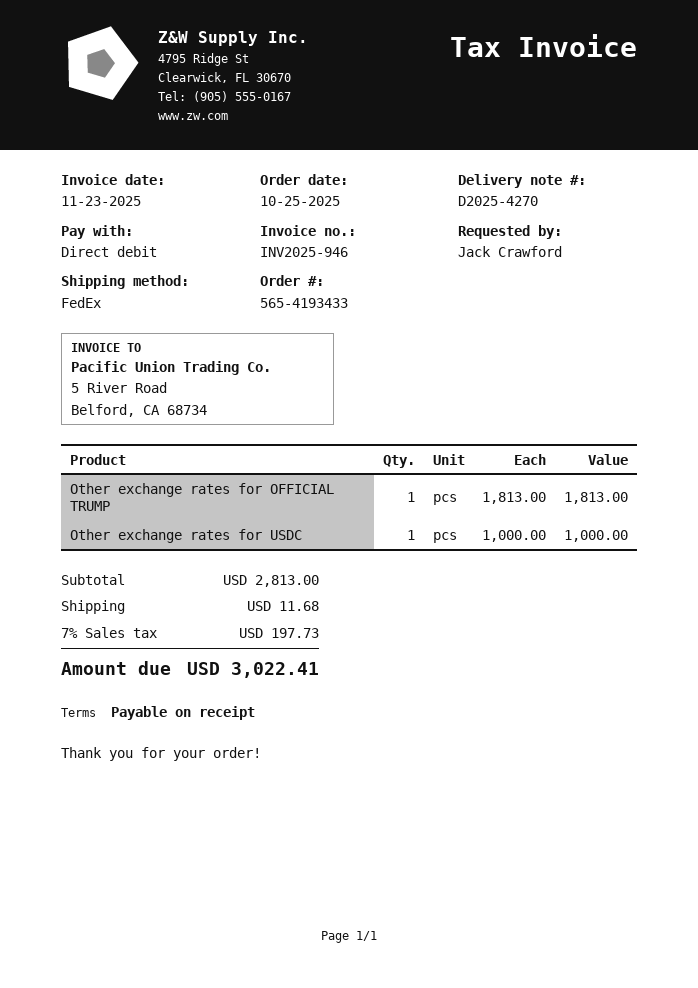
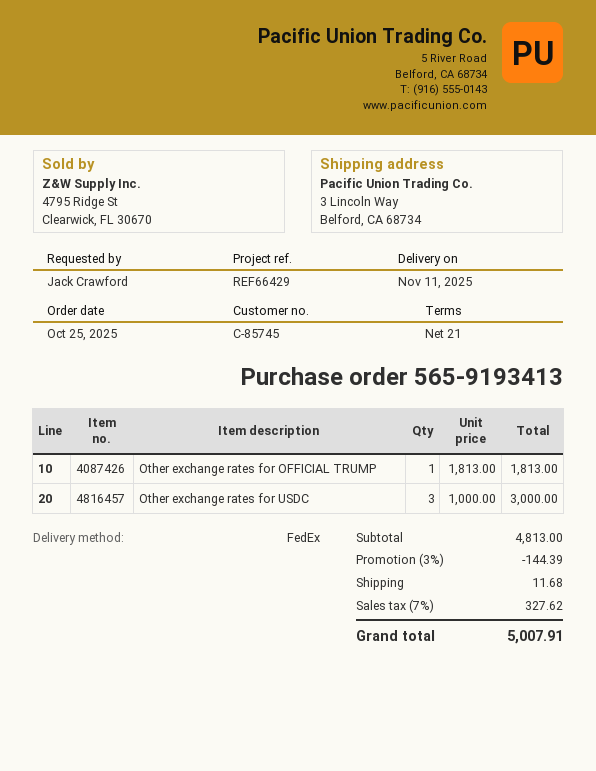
order number: 565-4193433 -> 565-9193413
payment terms: on receipt -> 21 days
Other exchange rates for USDC: 1 x 1000.00 = 1000.00 -> 3 x 1000.00 = 3000.00
subtotal: 2813.00 -> 4813.00
discount: none -> 3% = 144.39
tax: 7% = 197.73 -> 7% = 327.62
total: 3022.41 -> 5007.91

